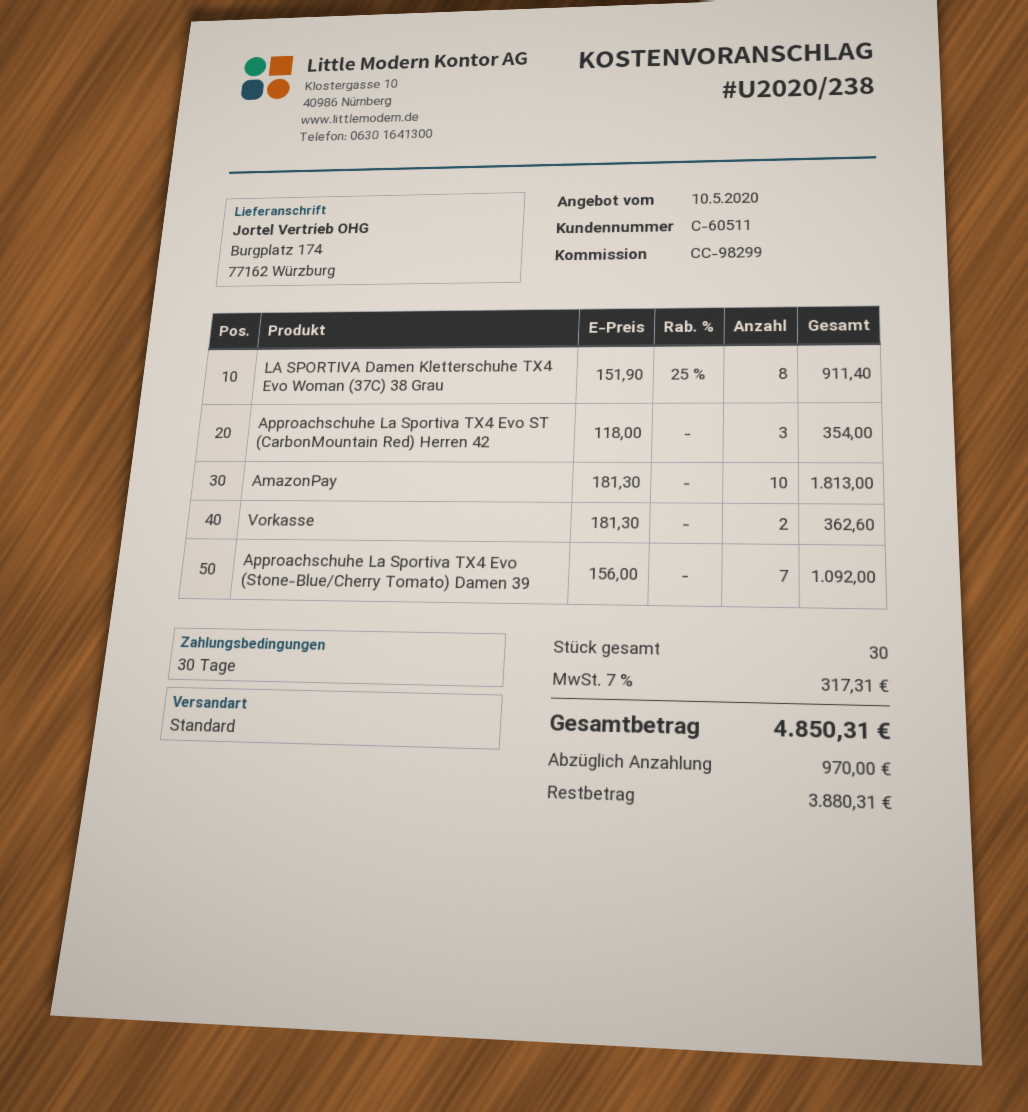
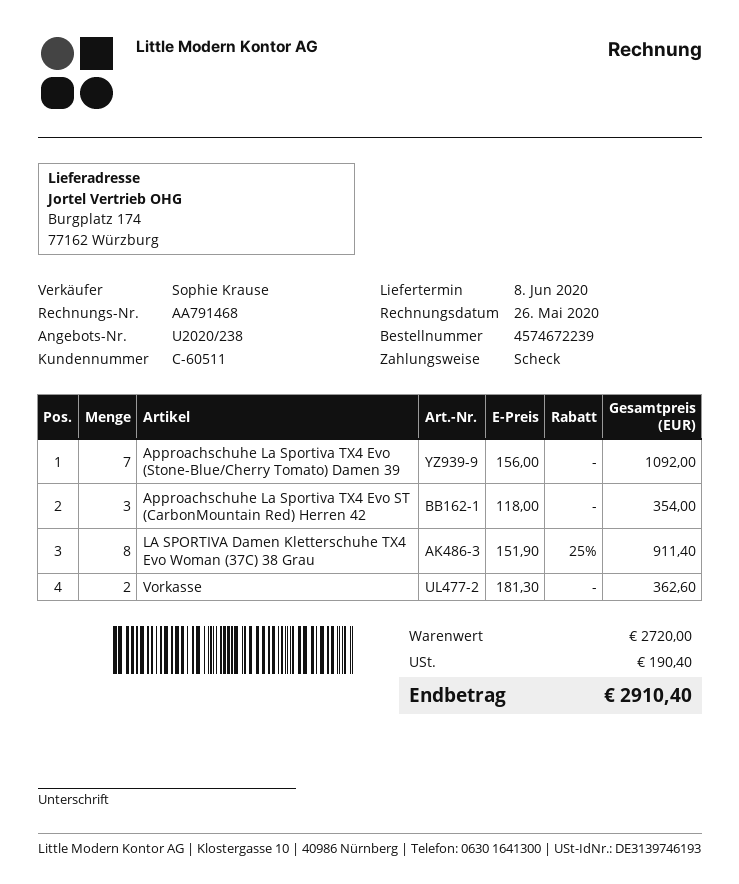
AmazonPay: 10 x 181.30 = 1813.00 -> none
tax: 317.31 -> 190.40
total: 4850.31 -> 2910.40

